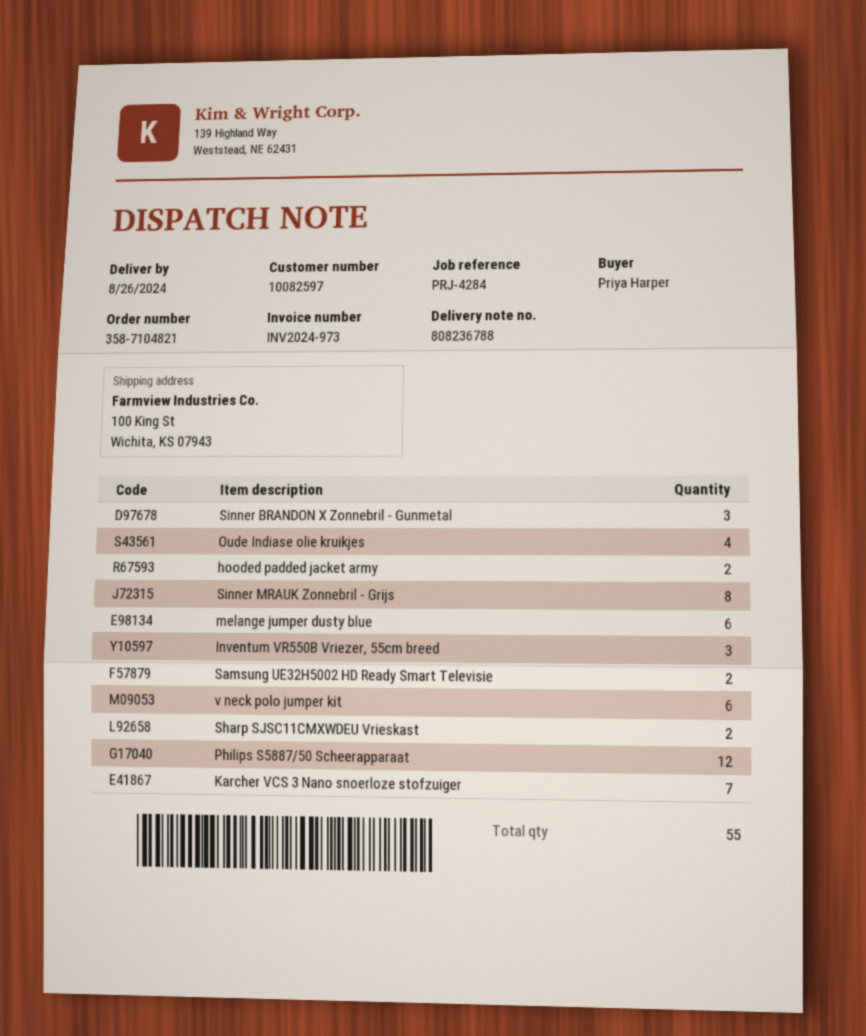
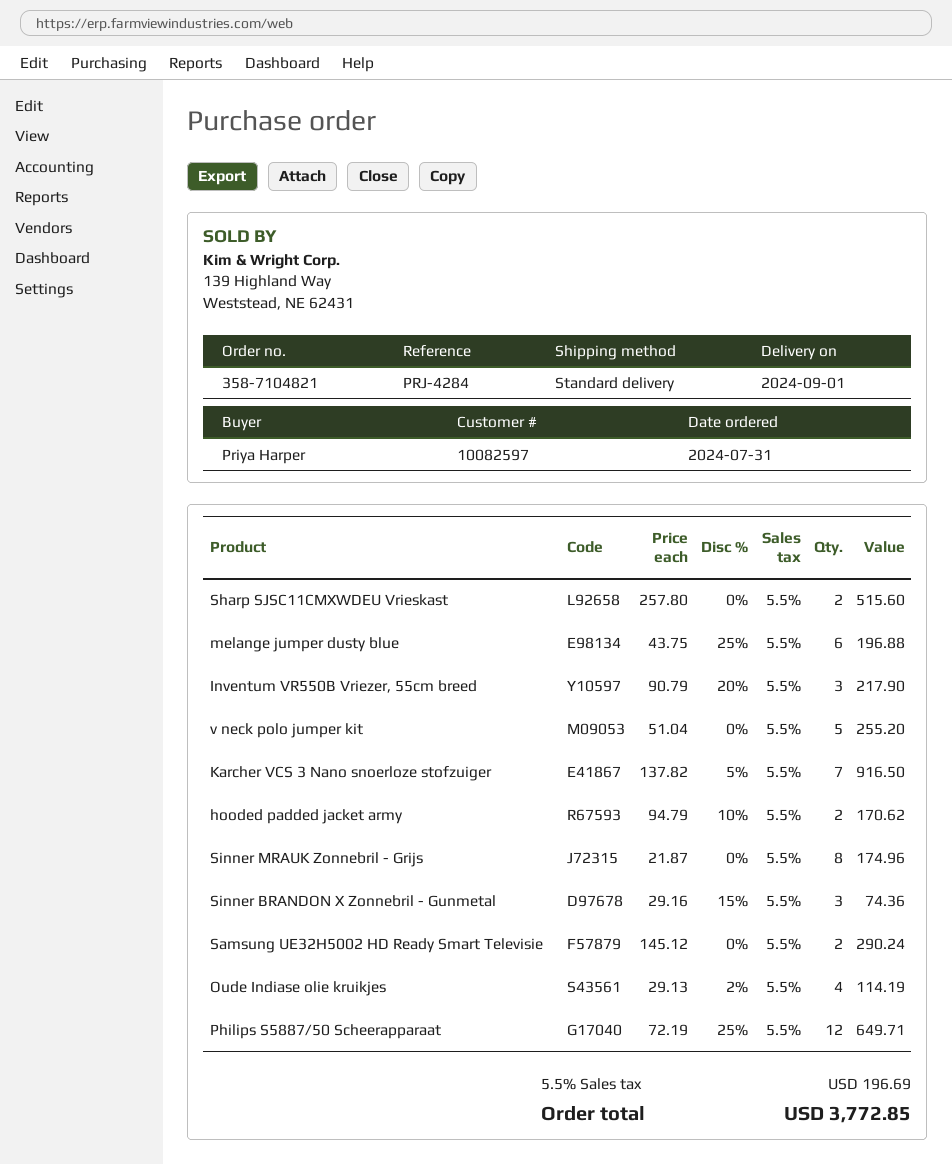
delivery date: 2024-08-26 -> 2024-09-01
v neck polo jumper kit: 6 -> 5

